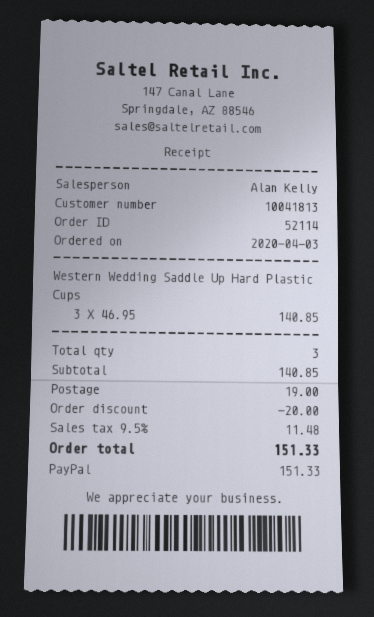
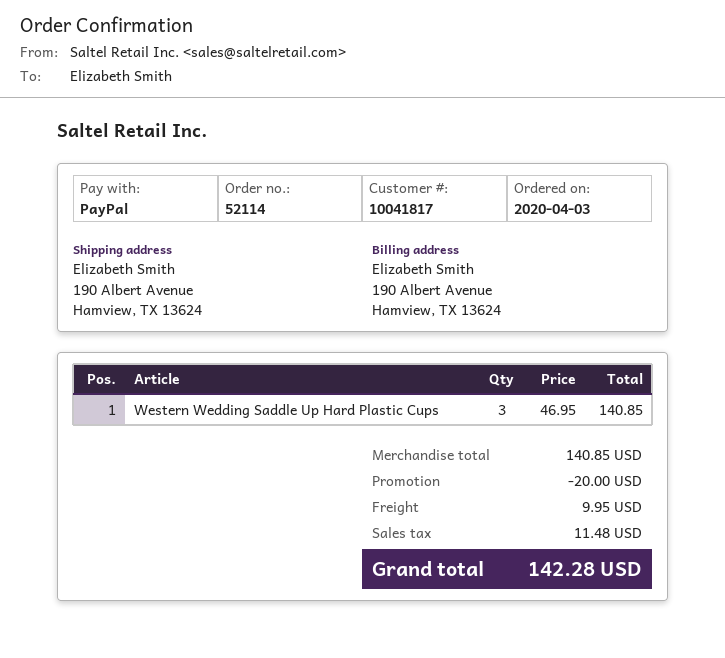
customer number: 10041813 -> 10041817
shipping: 19.00 -> 9.95
total: 151.33 -> 142.28

